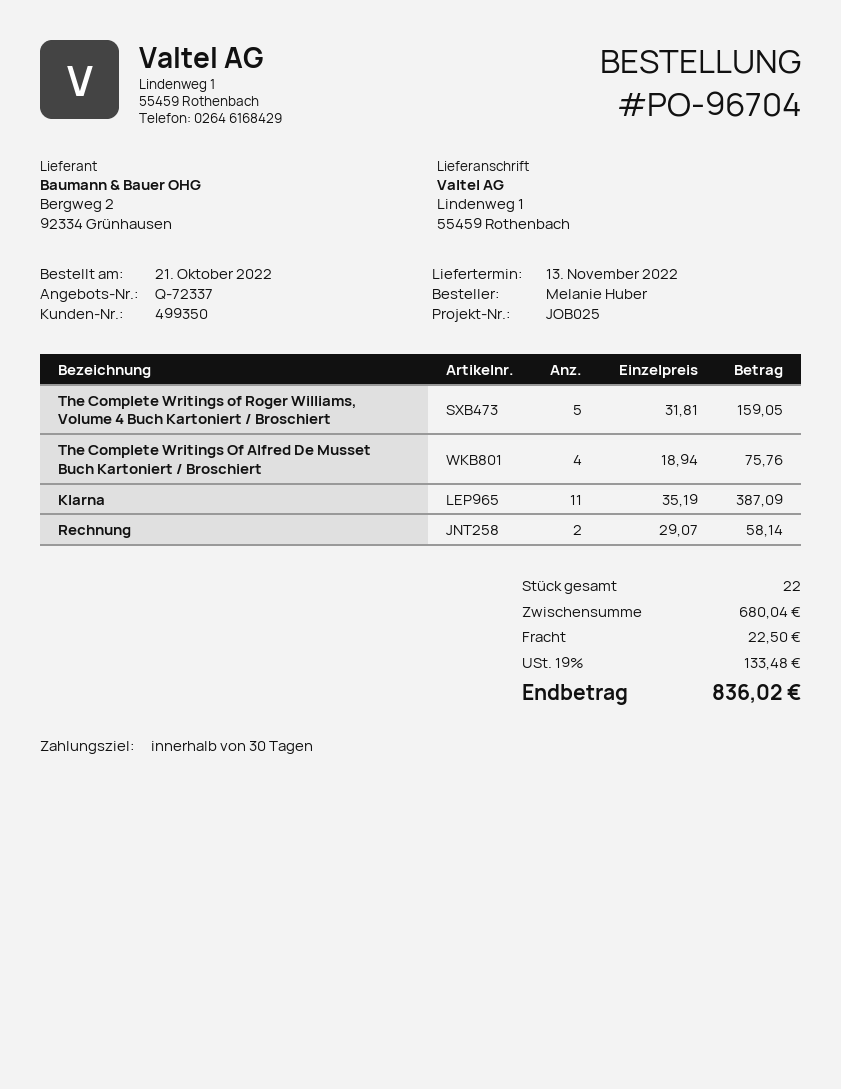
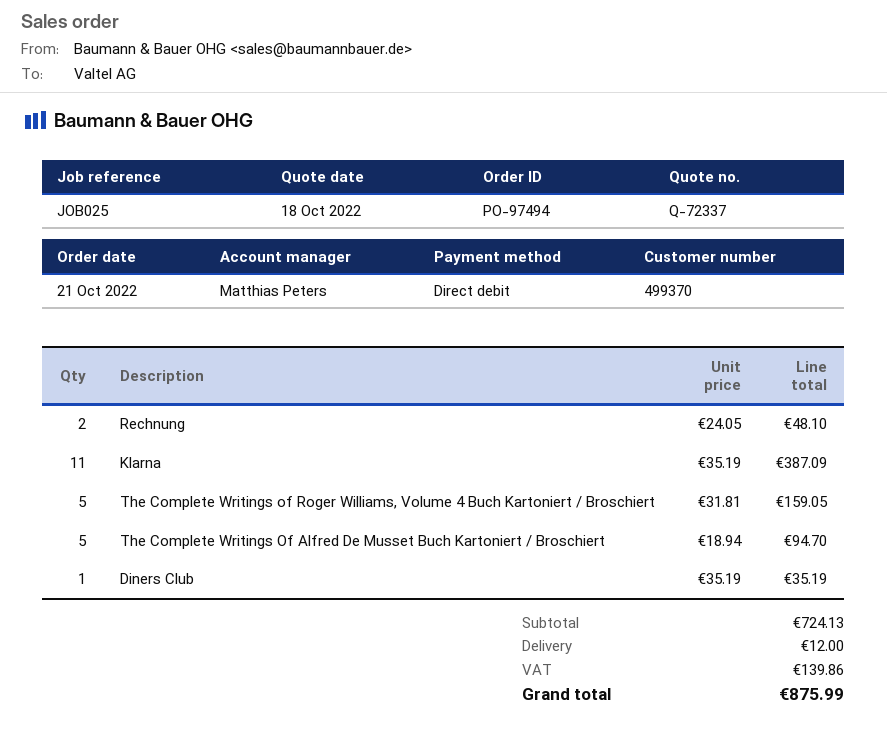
order number: PO-96704 -> PO-97494
customer number: 499350 -> 499370
The Complete Writings Of Alfred De Musset Buch Kartoniert / Broschiert: 4 x 18.94 = 75.76 -> 5 x 18.94 = 94.70
Rechnung: 2 x 29.07 = 58.14 -> 2 x 24.05 = 48.10
Diners Club: none -> 1 x 35.19 = 35.19
subtotal: 680.04 -> 724.13
shipping: 22.50 -> 12.00
tax: 133.48 -> 139.86
total: 836.02 -> 875.99

